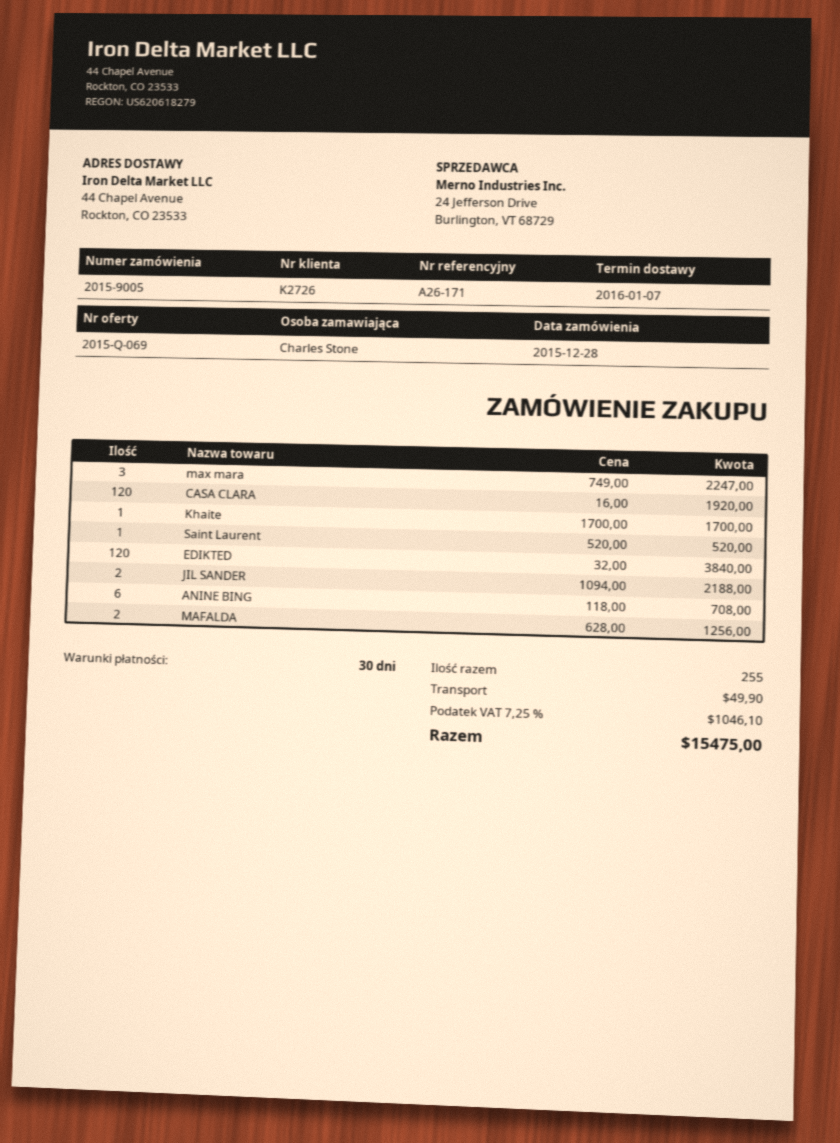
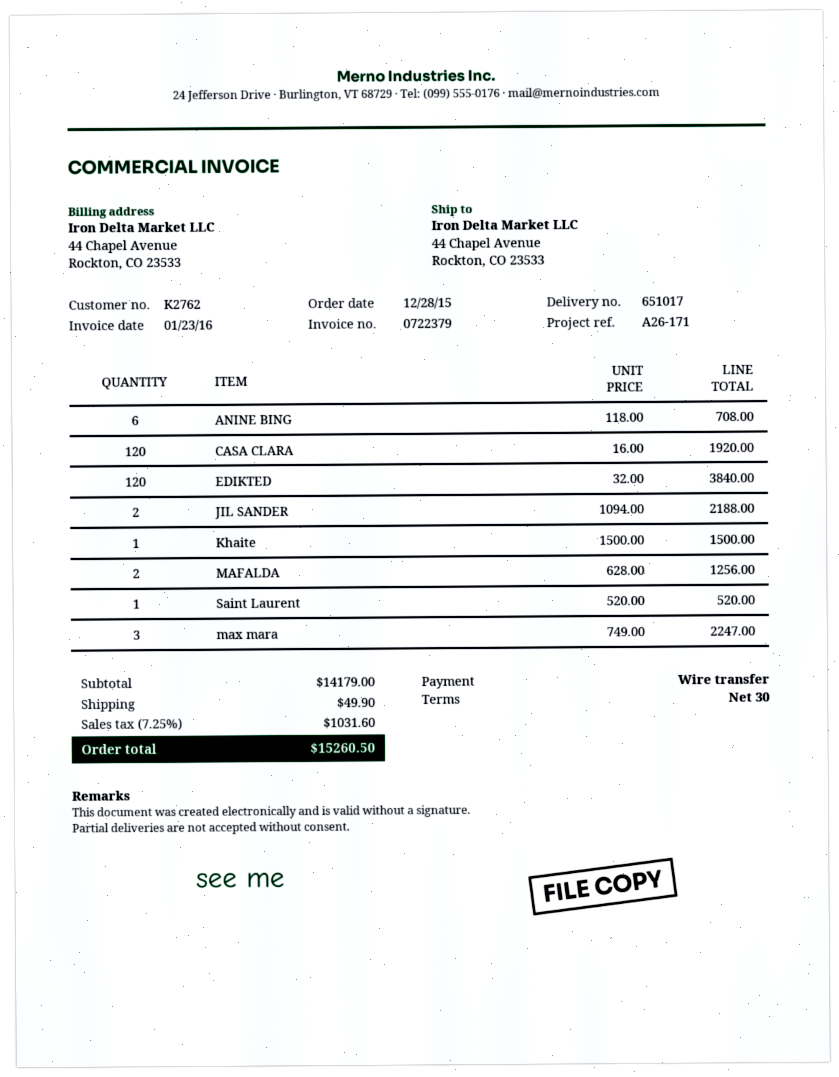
customer number: K2726 -> K2762
Khaite: 1 x 1700.00 = 1700.00 -> 1 x 1500.00 = 1500.00
tax: 7.25% = 1046.10 -> 7.25% = 1031.60
total: 15475.00 -> 15260.50

